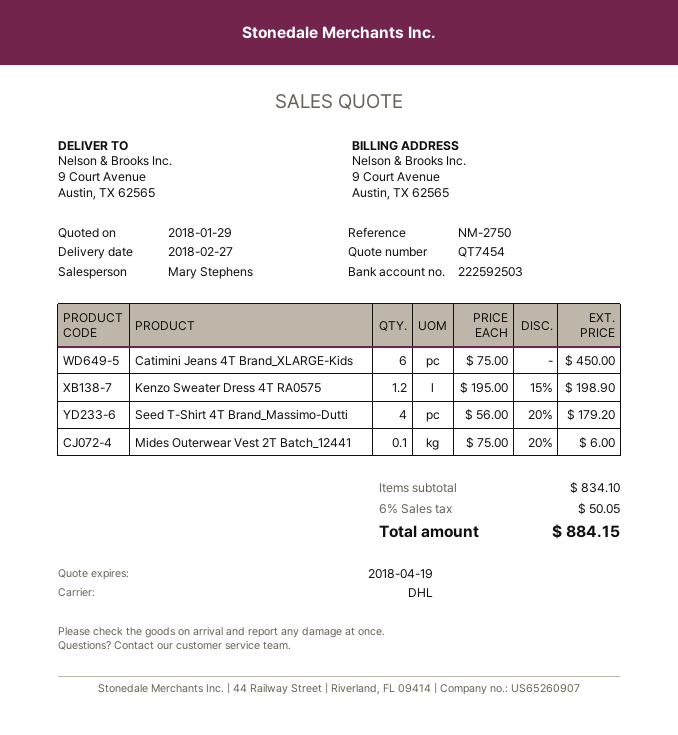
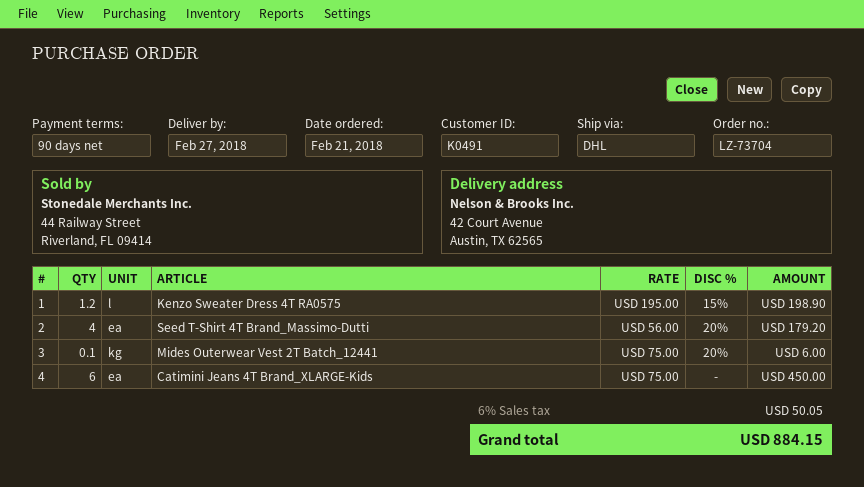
ship to: 9 Court Avenue, Austin, TX 62565 -> 42 Court Avenue, Austin, TX 62565

